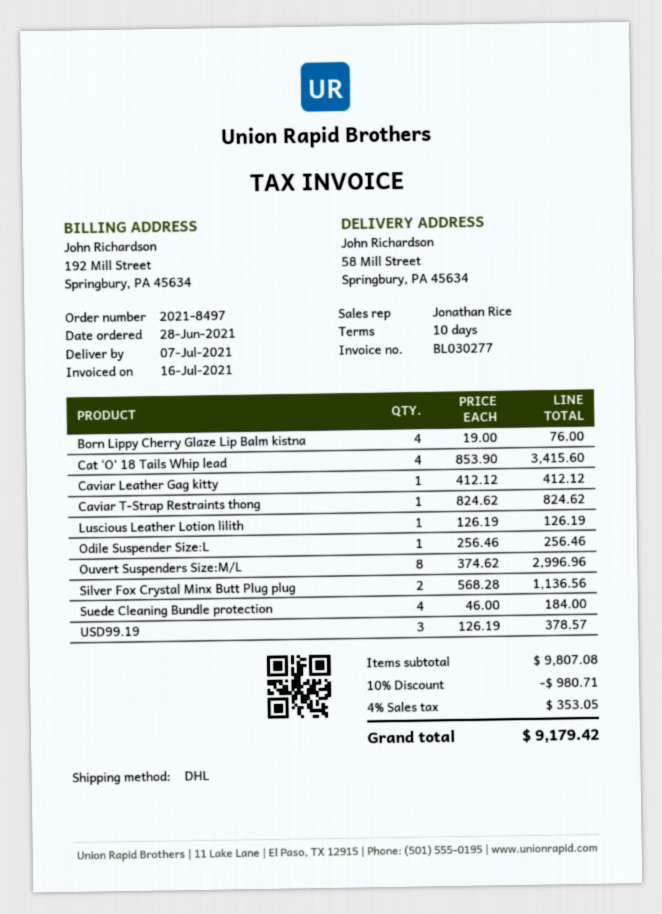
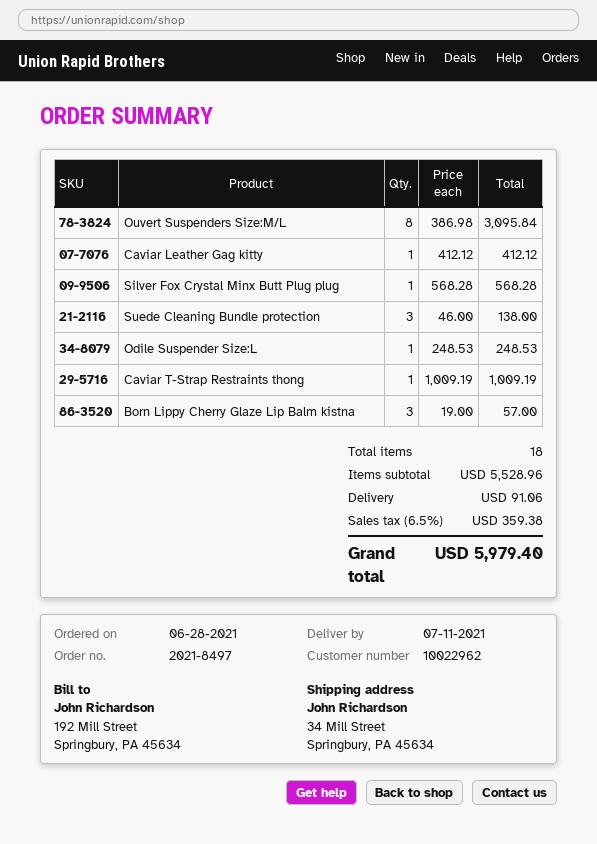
delivery date: 2021-07-07 -> 2021-07-11
ship to: 58 Mill Street, Springbury, PA 45634 -> 34 Mill Street, Springbury, PA 45634
Born Lippy Cherry Glaze Lip Balm kistna: 4 x 19.00 = 76.00 -> 3 x 19.00 = 57.00
Cat ‘O’ 18 Tails Whip lead: 4 x 853.90 = 3415.60 -> none
Caviar T-Strap Restraints thong: 1 x 824.62 = 824.62 -> 1 x 1009.19 = 1009.19
Luscious Leather Lotion lilith: 1 x 126.19 = 126.19 -> none
Odile Suspender Size:L: 1 x 256.46 = 256.46 -> 1 x 248.53 = 248.53
Ouvert Suspenders Size:M/L: 8 x 374.62 = 2996.96 -> 8 x 386.98 = 3095.84
Silver Fox Crystal Minx Butt Plug plug: 2 x 568.28 = 1136.56 -> 1 x 568.28 = 568.28
Suede Cleaning Bundle protection: 4 x 46.00 = 184.00 -> 3 x 46.00 = 138.00
USD99.19: 3 x 126.19 = 378.57 -> none
subtotal: 9807.08 -> 5528.96
discount: 10% = 980.71 -> none
shipping: none -> 91.06
tax: 4% = 353.05 -> 6.5% = 359.38
total: 9179.42 -> 5979.40

